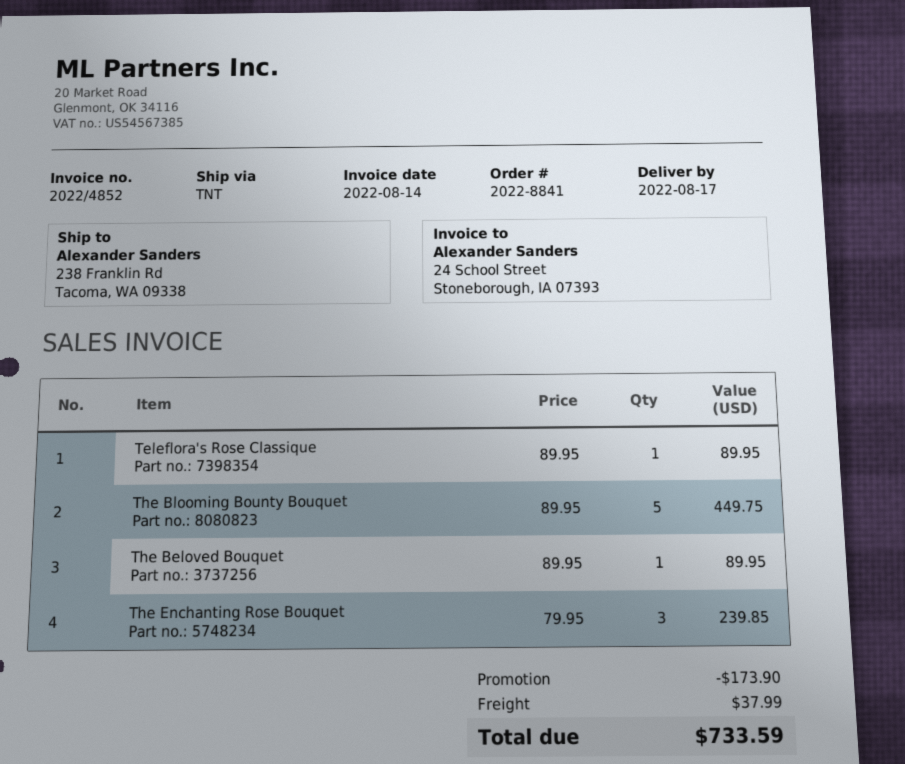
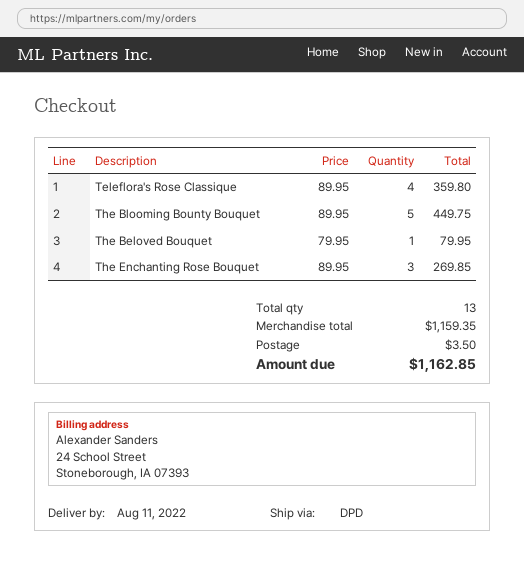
delivery date: 2022-08-17 -> 2022-08-11
shipping method: TNT -> DPD
Teleflora's Rose Classique: 1 x 89.95 = 89.95 -> 4 x 89.95 = 359.80
The Beloved Bouquet: 1 x 89.95 = 89.95 -> 1 x 79.95 = 79.95
The Enchanting Rose Bouquet: 3 x 79.95 = 239.85 -> 3 x 89.95 = 269.85
discount: 173.90 -> none
shipping: 37.99 -> 3.50
total: 733.59 -> 1162.85

